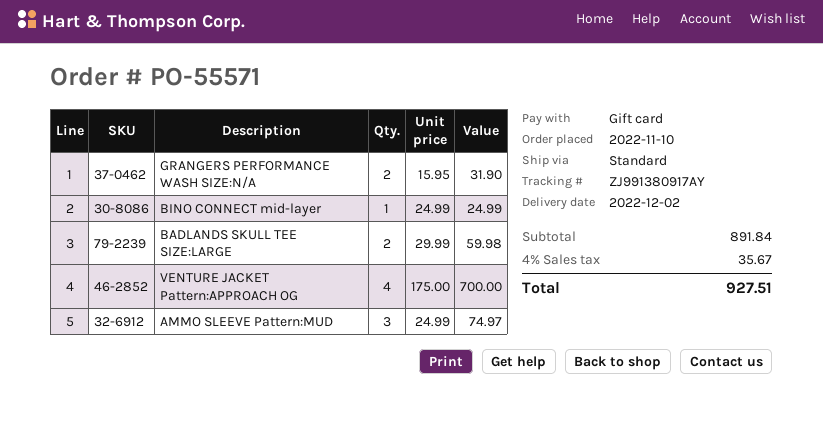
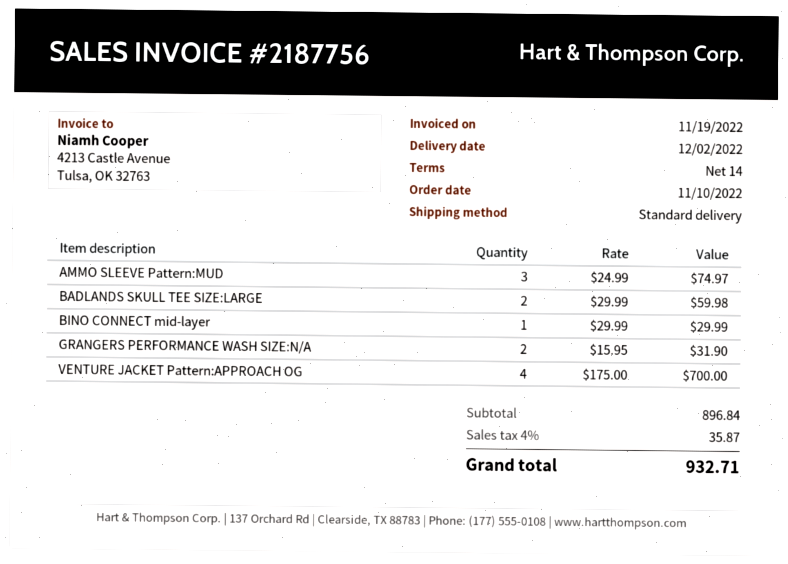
BINO CONNECT mid-layer: 1 x 24.99 = 24.99 -> 1 x 29.99 = 29.99
subtotal: 891.84 -> 896.84
tax: 4% = 35.67 -> 4% = 35.87
total: 927.51 -> 932.71

